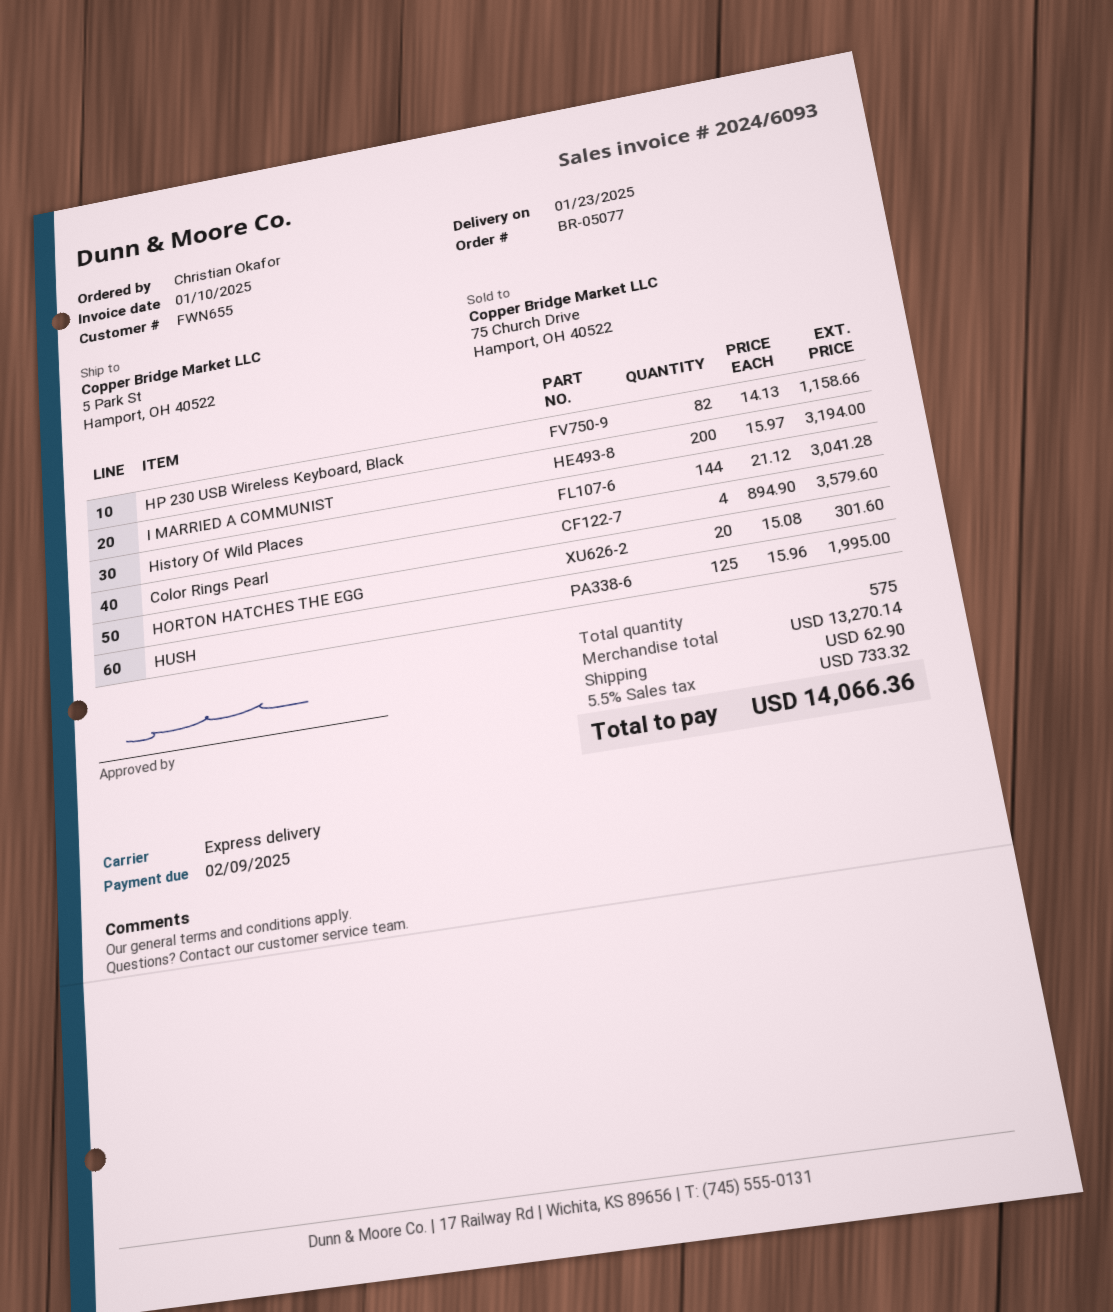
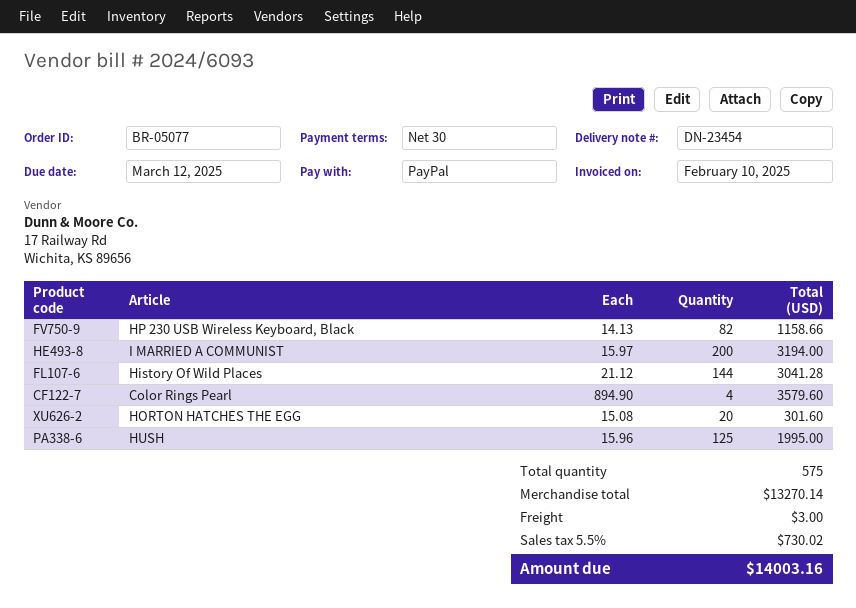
invoice date: 2025-01-10 -> 2025-02-10
due date: 2025-02-09 -> 2025-03-12
shipping: 62.90 -> 3.00
tax: 5.5% = 733.32 -> 5.5% = 730.02
total: 14066.36 -> 14003.16

